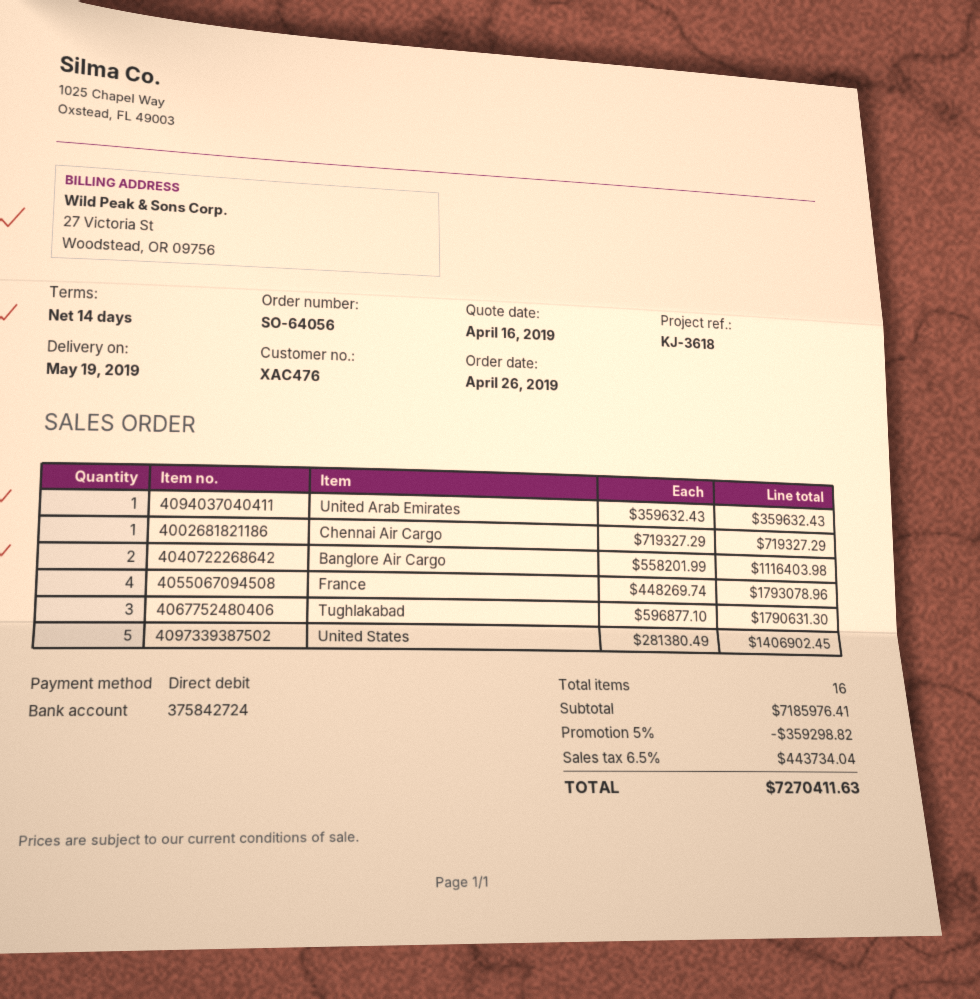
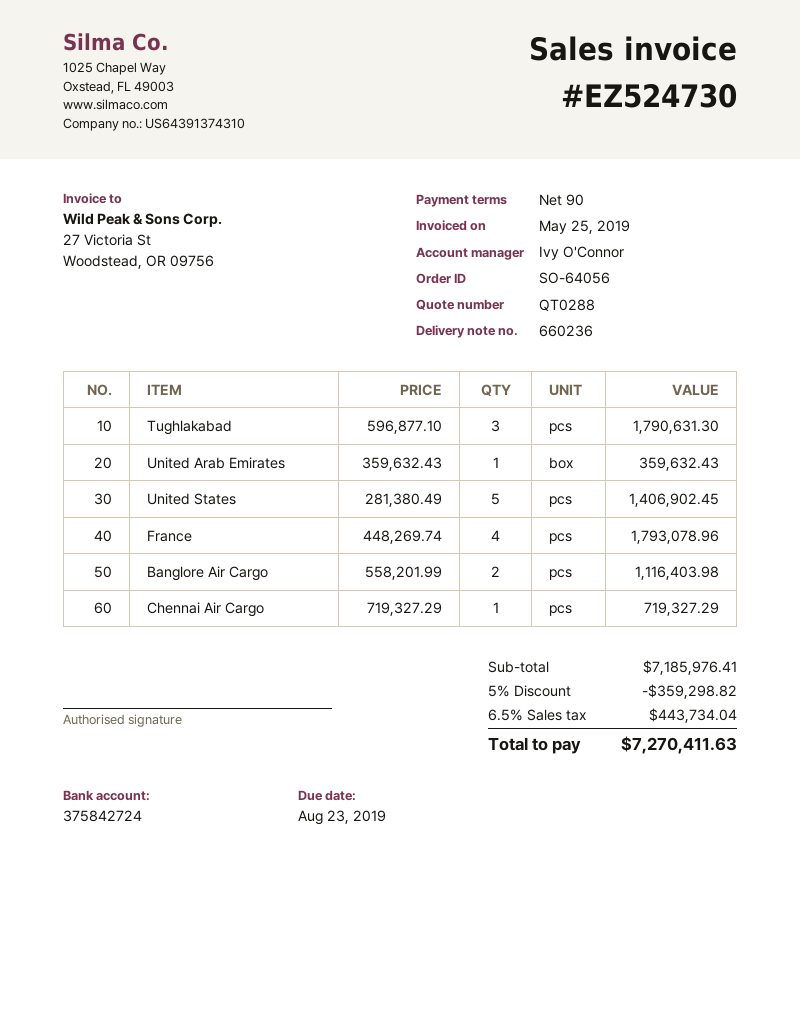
payment terms: 14 days -> 90 days

